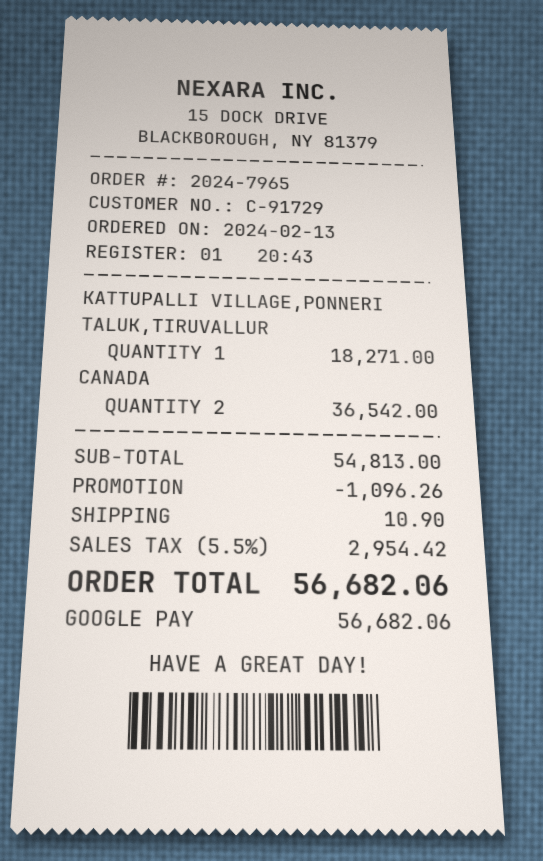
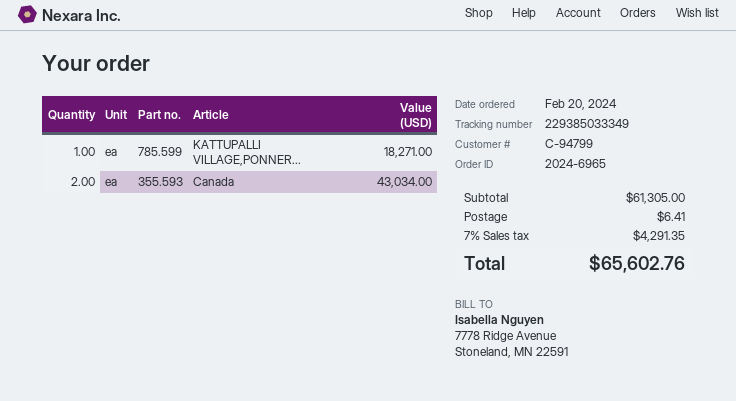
order number: 2024-7965 -> 2024-6965
order date: 2024-02-13 -> 2024-02-20
customer number: C-91729 -> C-94799
CANADA: 2 for 36542.00 -> 2 for 43034.00
subtotal: 54813.00 -> 61305.00
discount: 1096.26 -> none
shipping: 10.90 -> 6.41
tax: 5.5% = 2954.42 -> 7% = 4291.35
total: 56682.06 -> 65602.76

